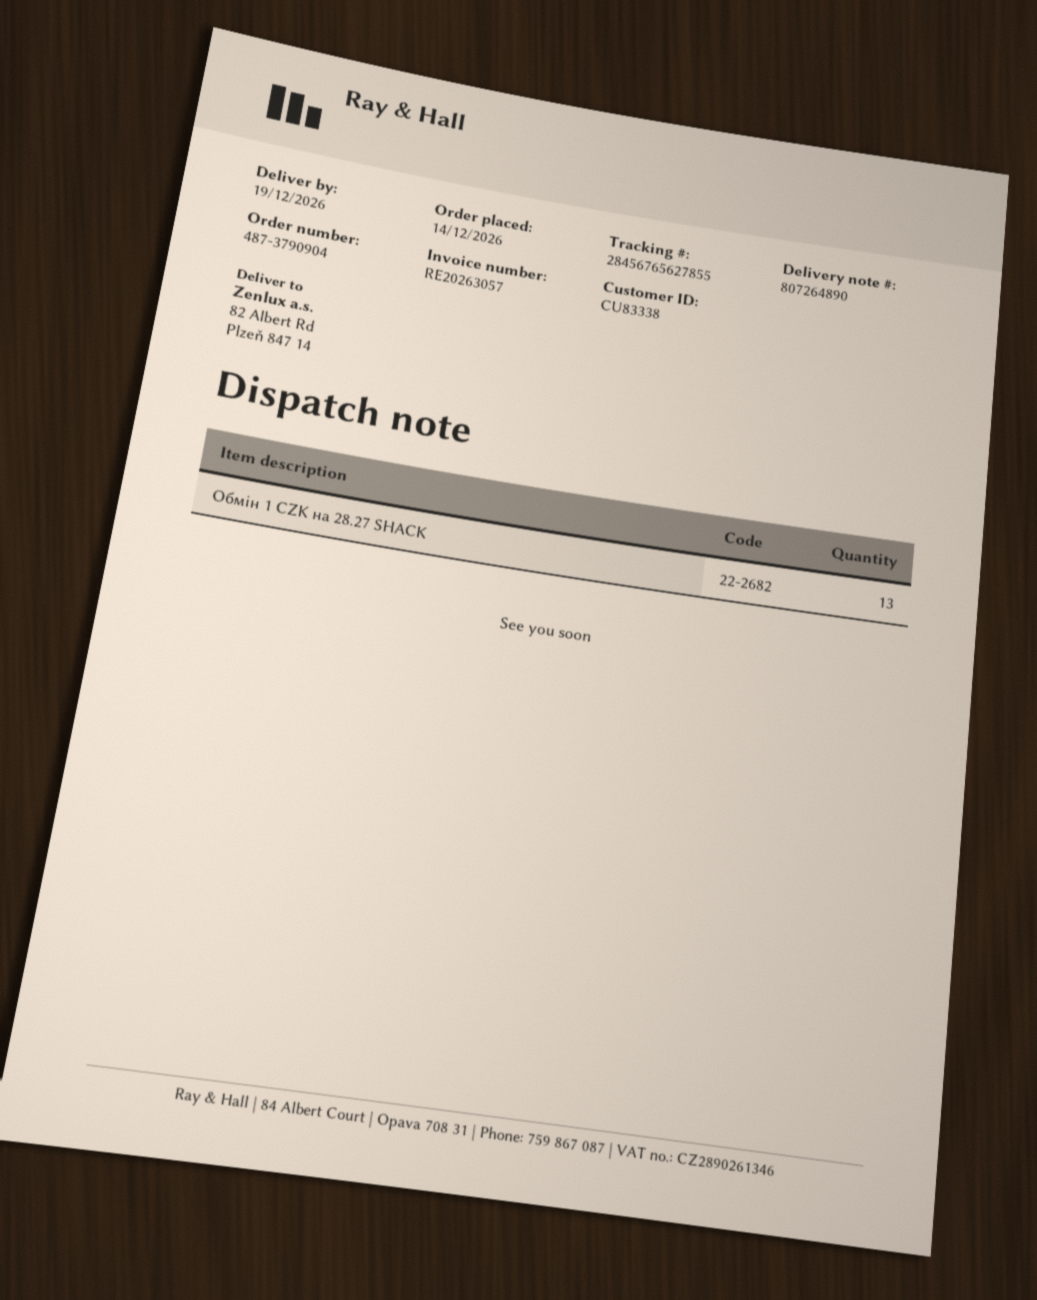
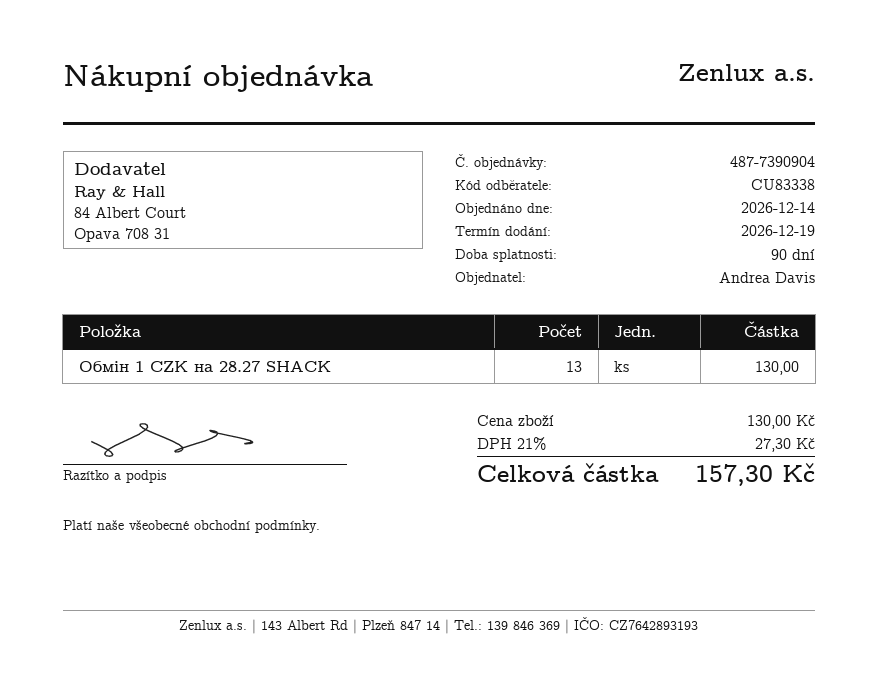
order number: 487-3790904 -> 487-7390904

